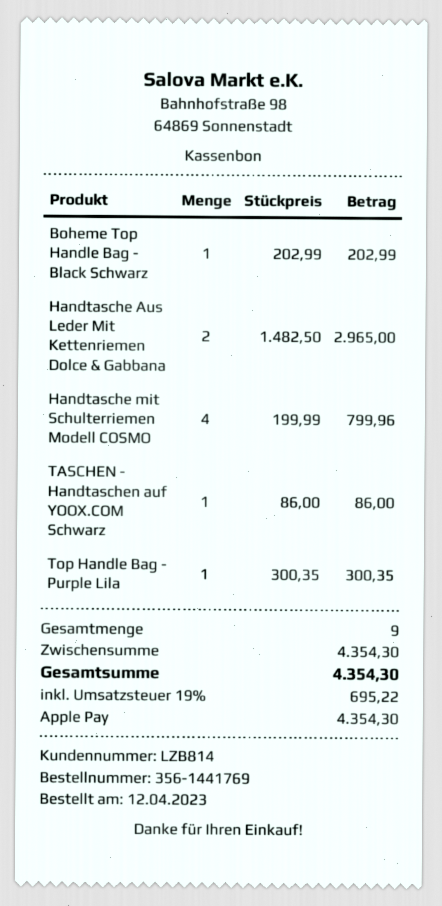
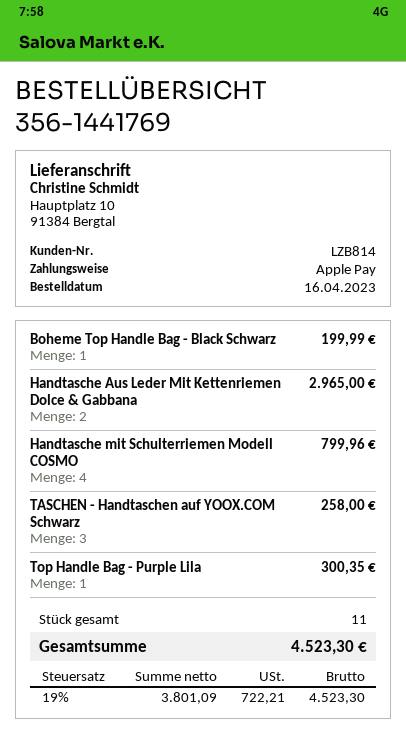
order date: 2023-04-12 -> 2023-04-16
Boheme Top Handle Bag - Black Schwarz: 1 for 202.99 -> 1 for 199.99
TASCHEN - Handtaschen auf YOOX.COM Schwarz: 1 for 86.00 -> 3 for 258.00
total quantity: 9 -> 11
tax: 19% = 695.22 -> 19% = 722.21
total: 4354.30 -> 4523.30

